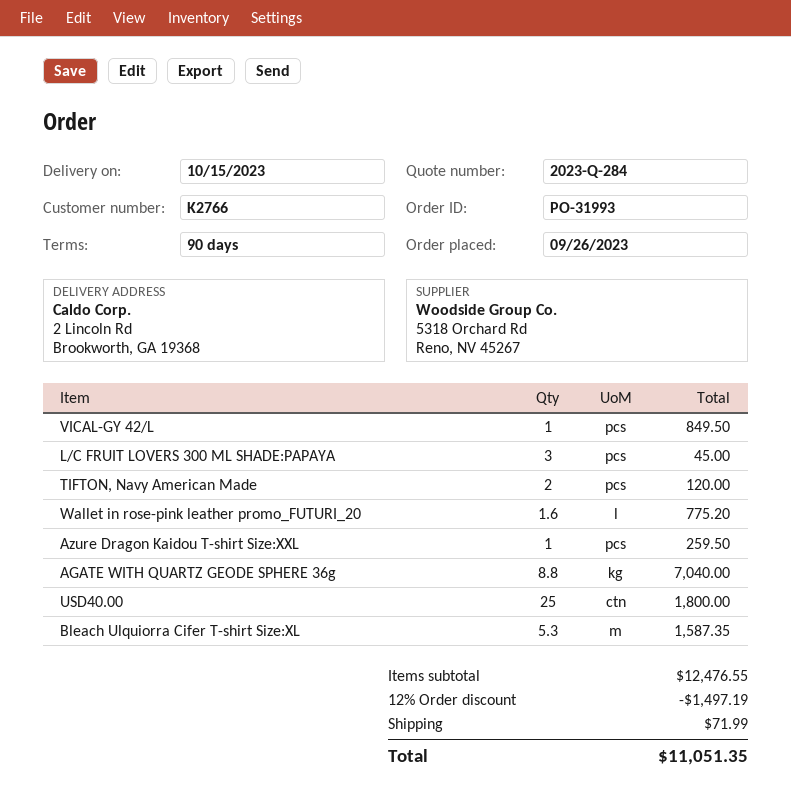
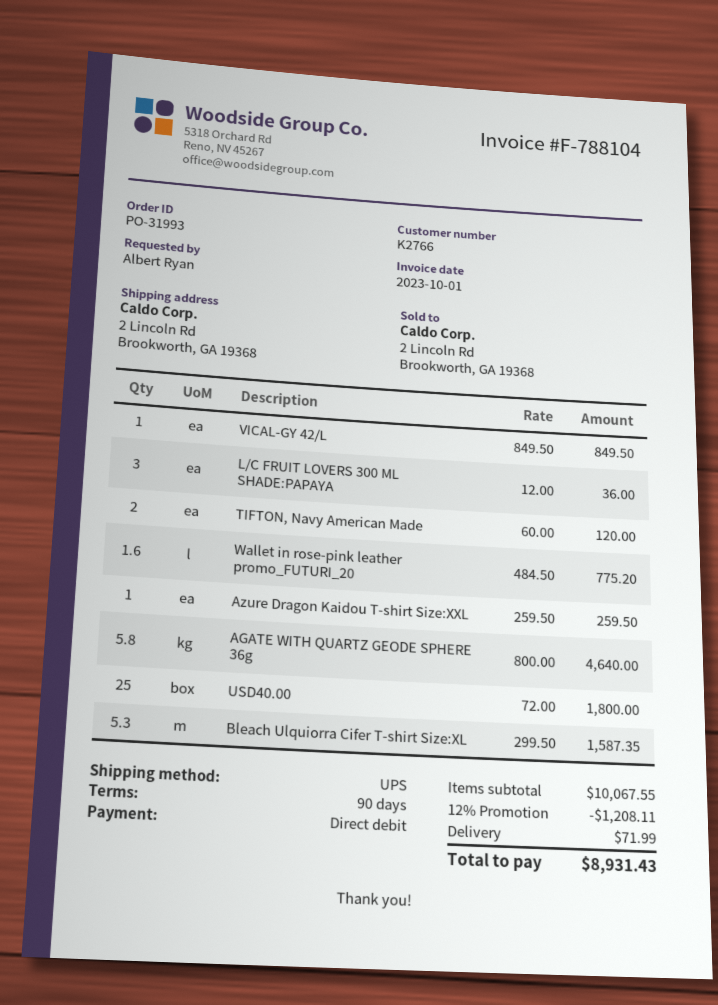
L/C FRUIT LOVERS 300 ML SHADE:PAPAYA: 3 for 45.00 -> 3 for 36.00
AGATE WITH QUARTZ GEODE SPHERE 36g: 8.8 for 7040.00 -> 5.8 for 4640.00
subtotal: 12476.55 -> 10067.55
discount: 12% = 1497.19 -> 12% = 1208.11
total: 11051.35 -> 8931.43

